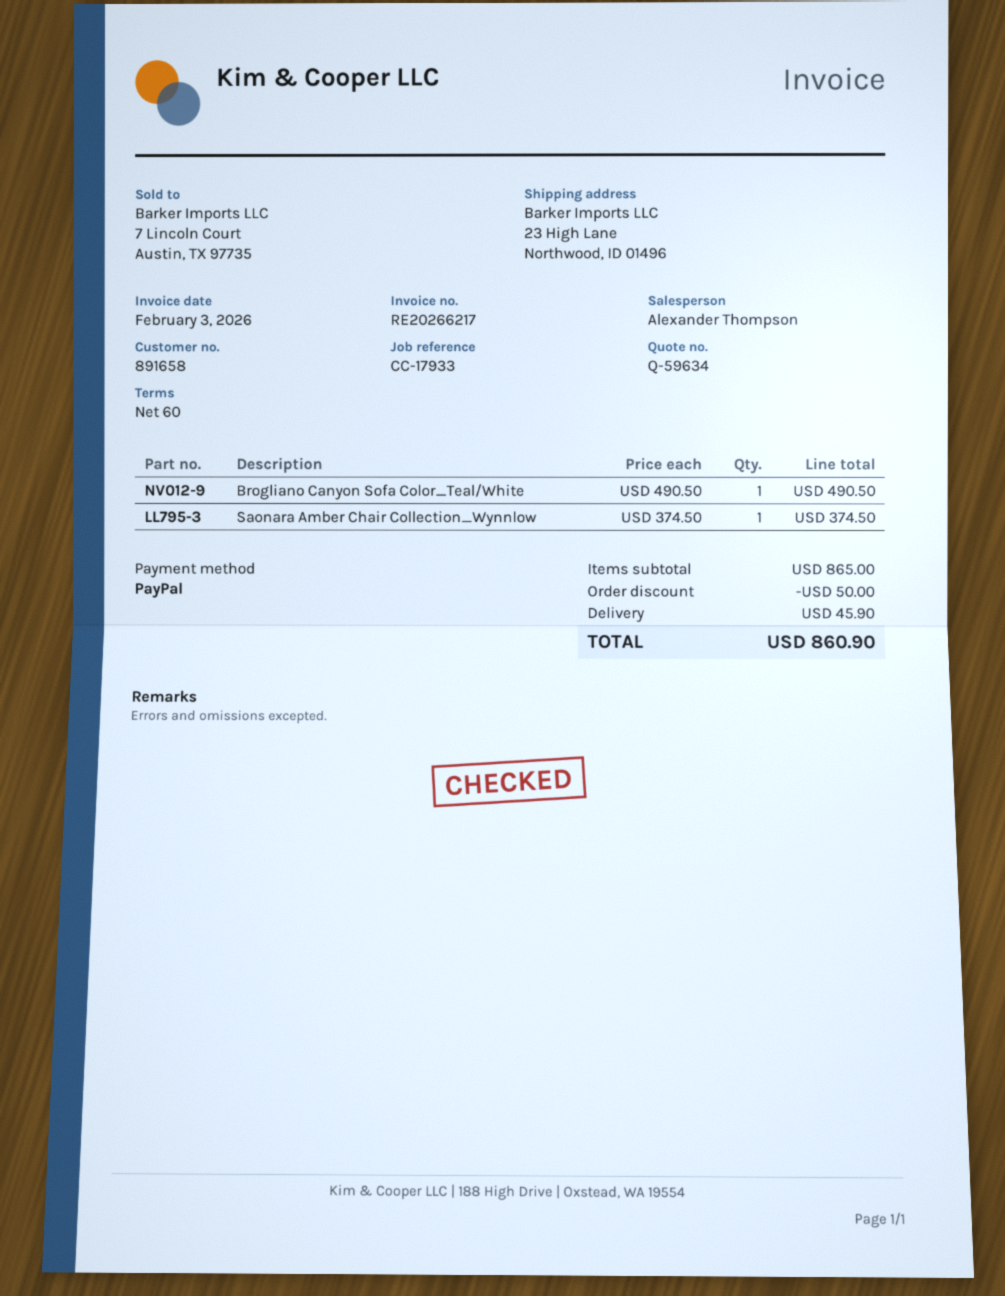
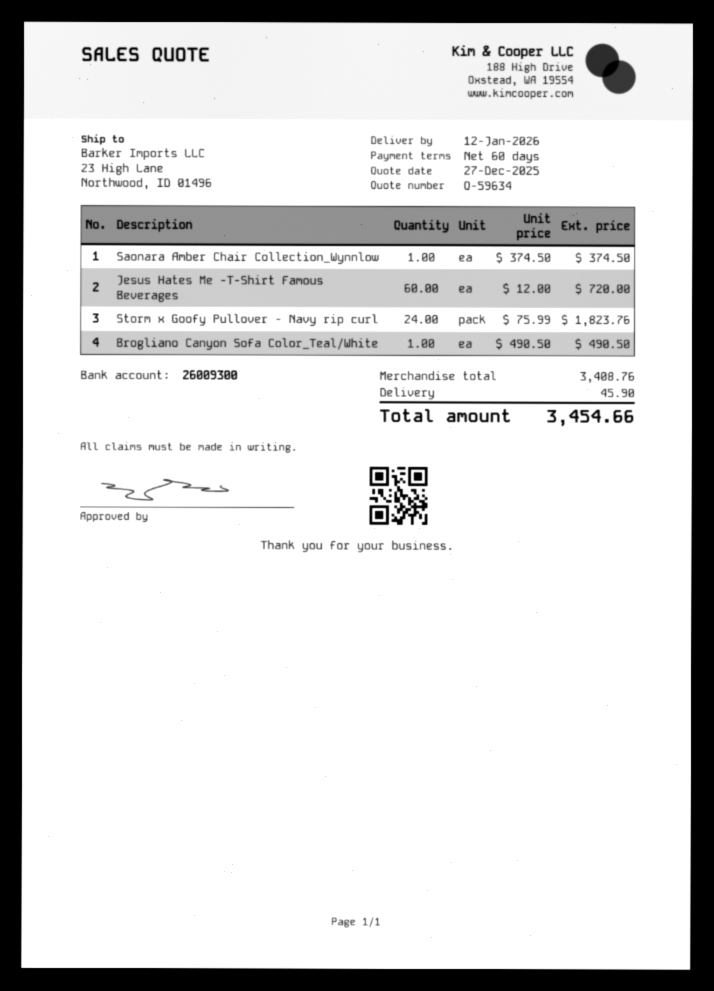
Jesus Hates Me -T-Shirt Famous Beverages: none -> 60 x 12.00 = 720.00
Storm x Goofy Pullover - Navy rip curl: none -> 24 x 75.99 = 1823.76
subtotal: 865.00 -> 3408.76
discount: 50.00 -> none
total: 860.90 -> 3454.66

